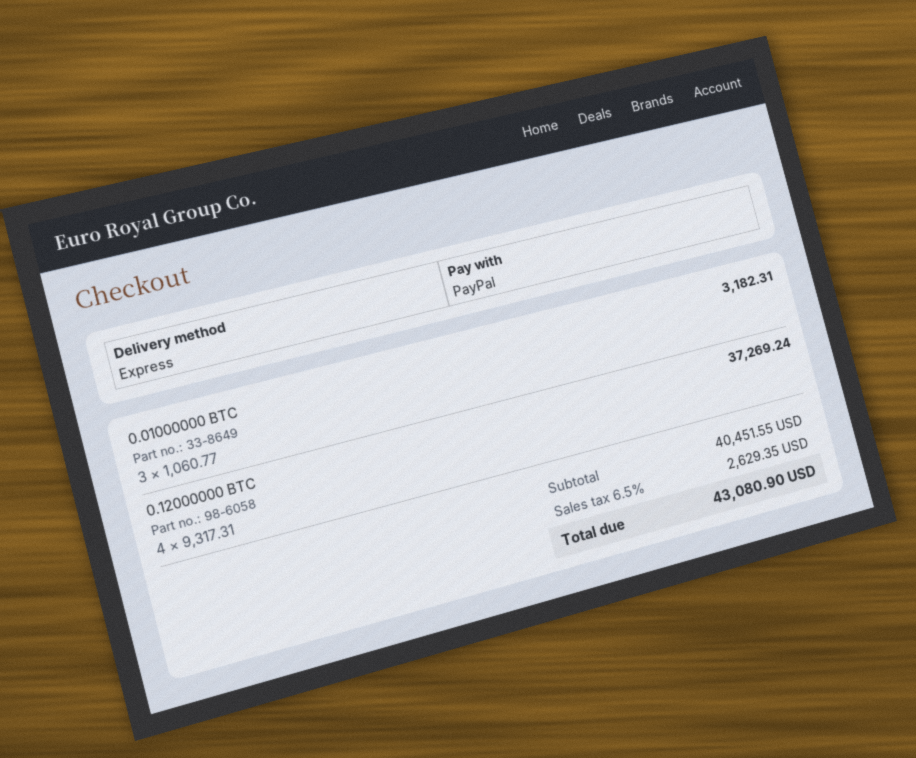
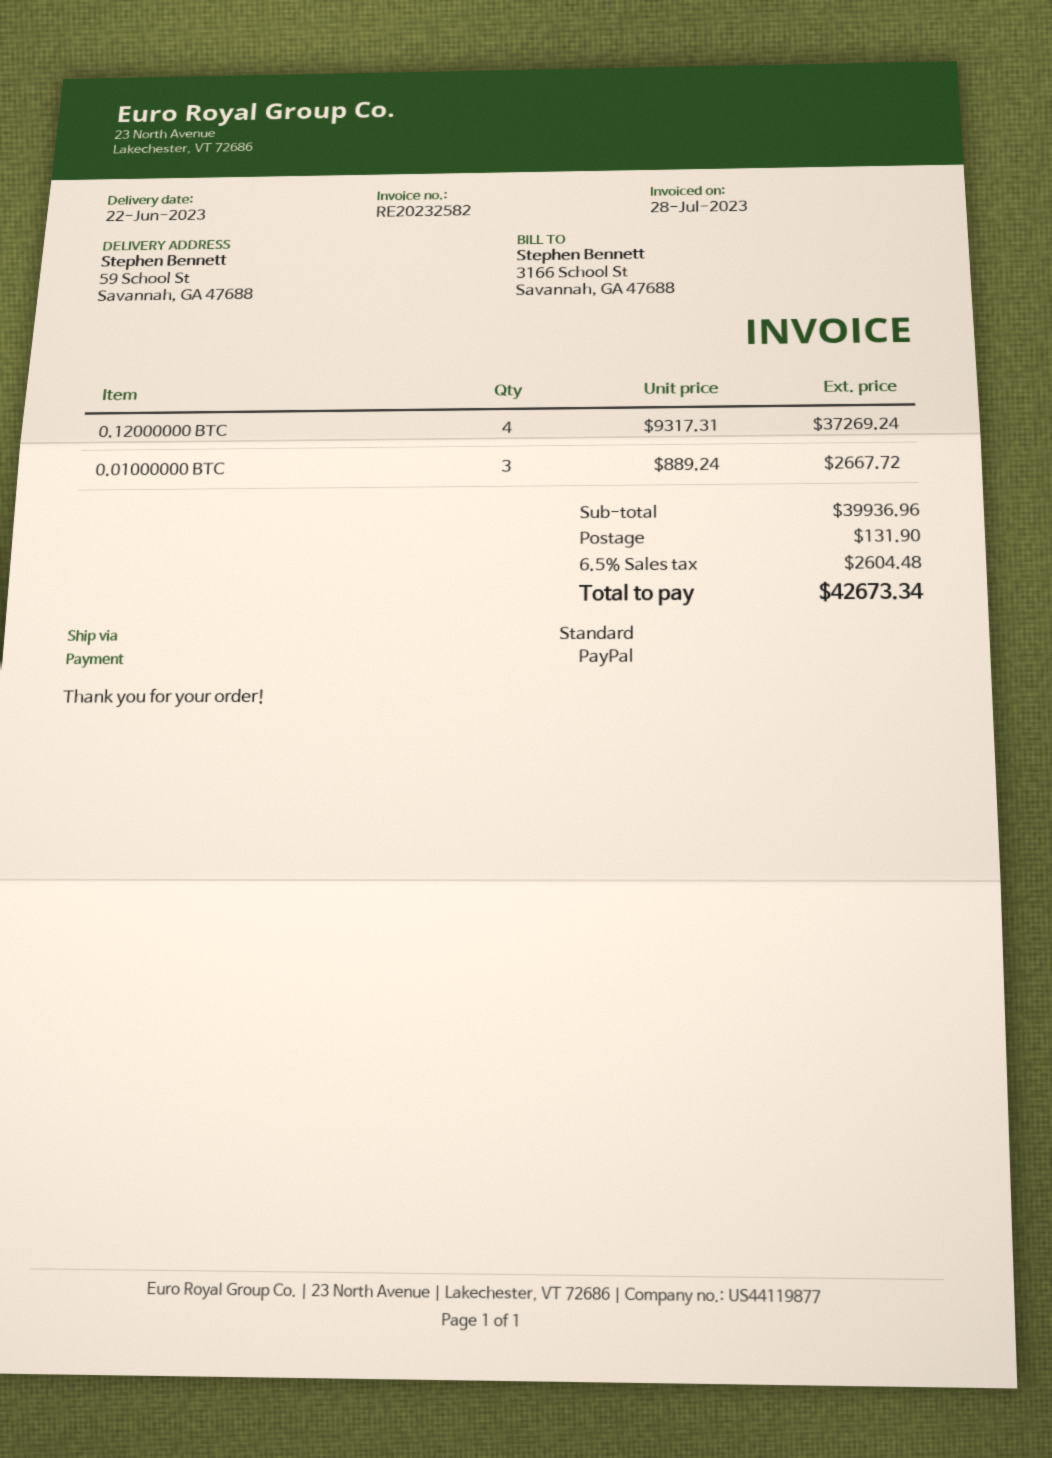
shipping method: express -> standard
0.01000000 BTC: 3 x 1060.77 = 3182.31 -> 3 x 889.24 = 2667.72
subtotal: 40451.55 -> 39936.96
shipping: none -> 131.90
tax: 6.5% = 2629.35 -> 6.5% = 2604.48
total: 43080.90 -> 42673.34

